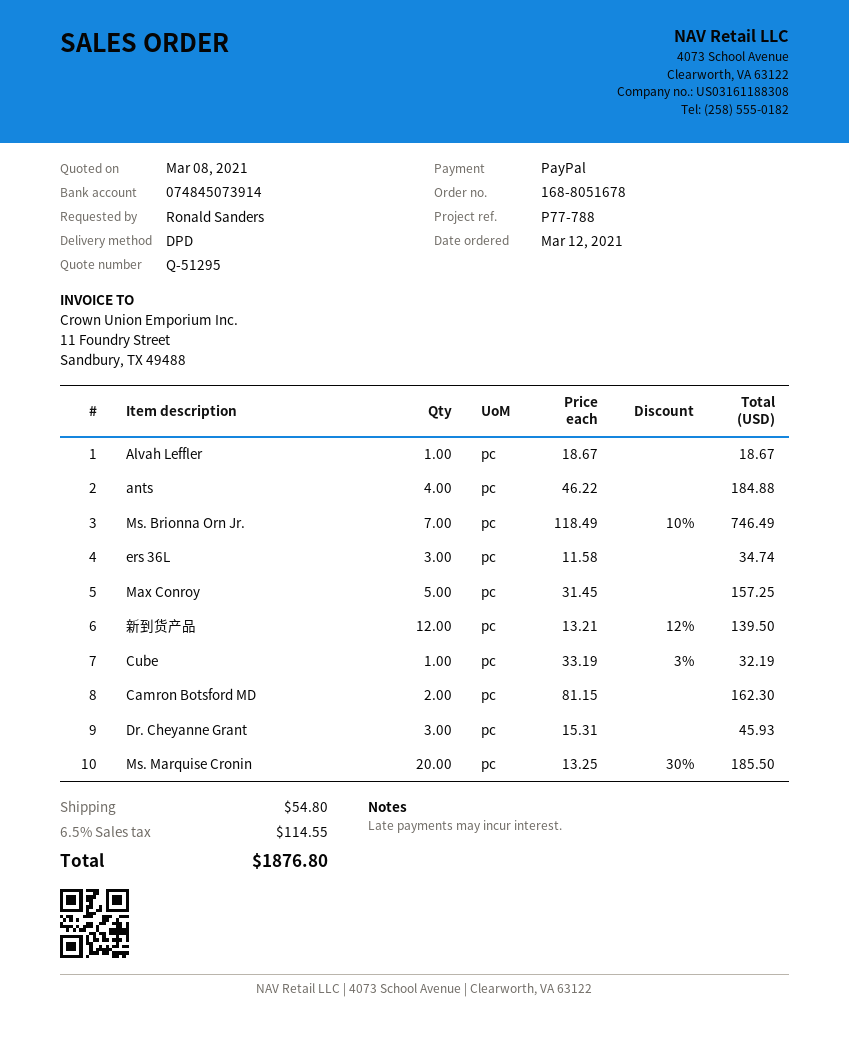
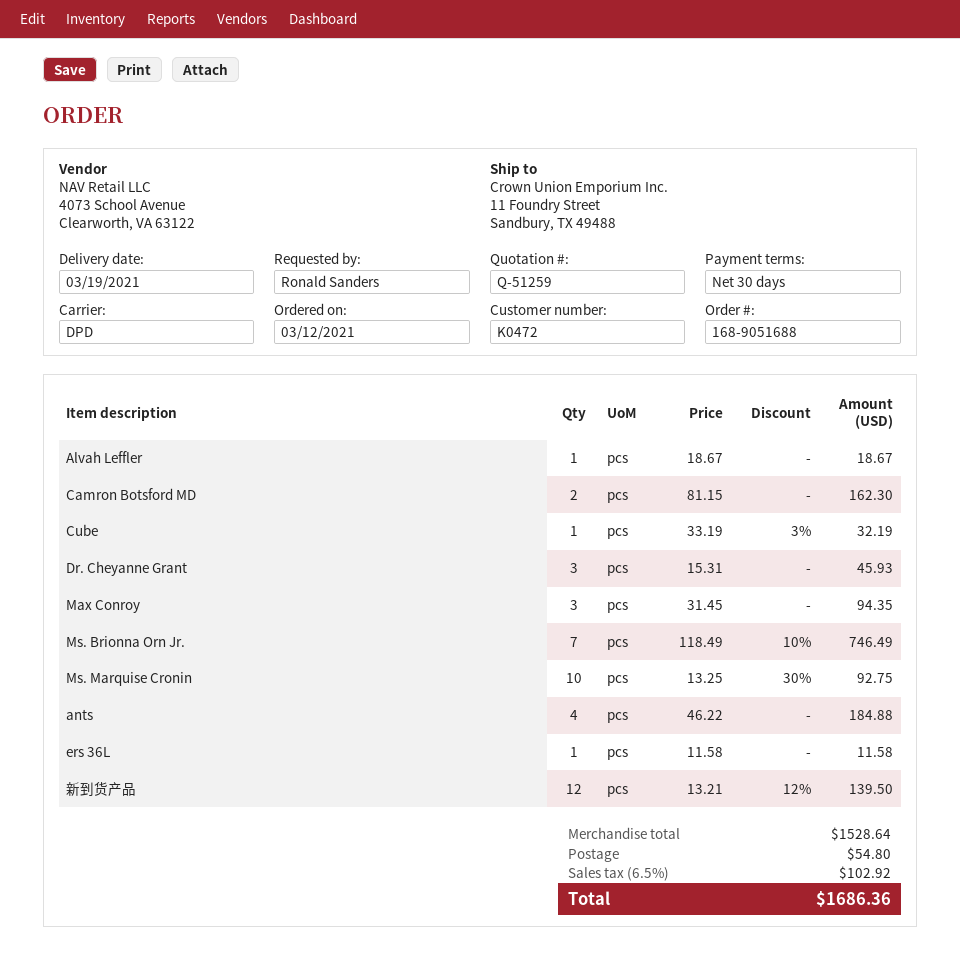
quote number: Q-51295 -> Q-51259
order number: 168-8051678 -> 168-9051688
ers 36L: 3 x 11.58 = 34.74 -> 1 x 11.58 = 11.58
Max Conroy: 5 x 31.45 = 157.25 -> 3 x 31.45 = 94.35
Ms. Marquise Cronin: 20 x 13.25 - 30% = 185.50 -> 10 x 13.25 - 30% = 92.75
tax: 6.5% = 114.55 -> 6.5% = 102.92
total: 1876.80 -> 1686.36

